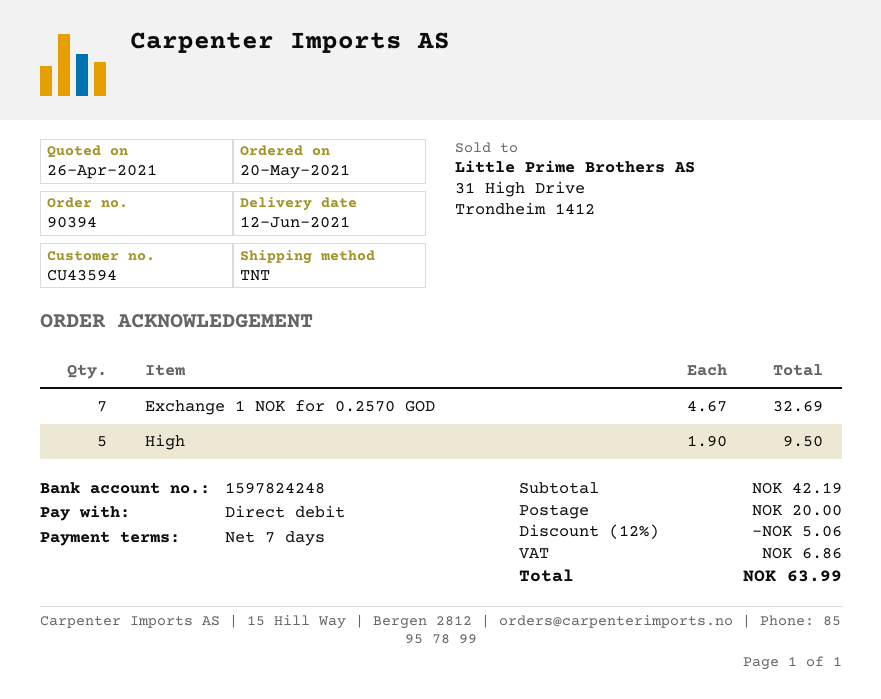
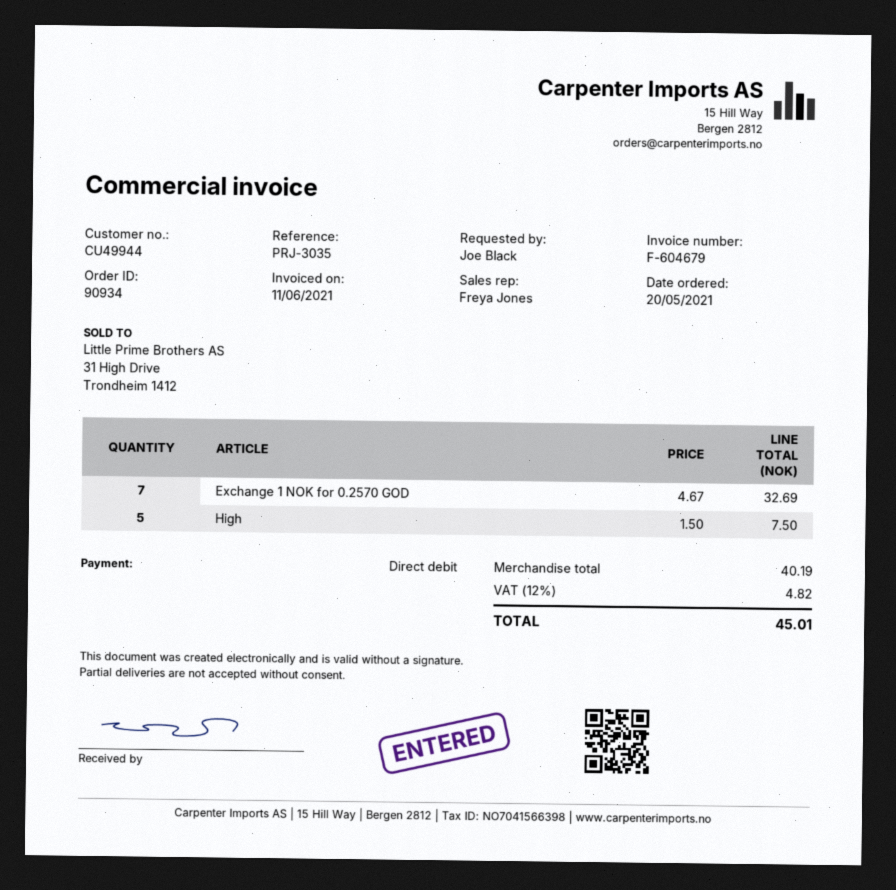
order number: 90394 -> 90934
customer number: CU43594 -> CU49944
High: 5 x 1.90 = 9.50 -> 5 x 1.50 = 7.50
subtotal: 42.19 -> 40.19
discount: 12% = 5.06 -> none
shipping: 20.00 -> none
tax: 6.86 -> 4.82
total: 63.99 -> 45.01

